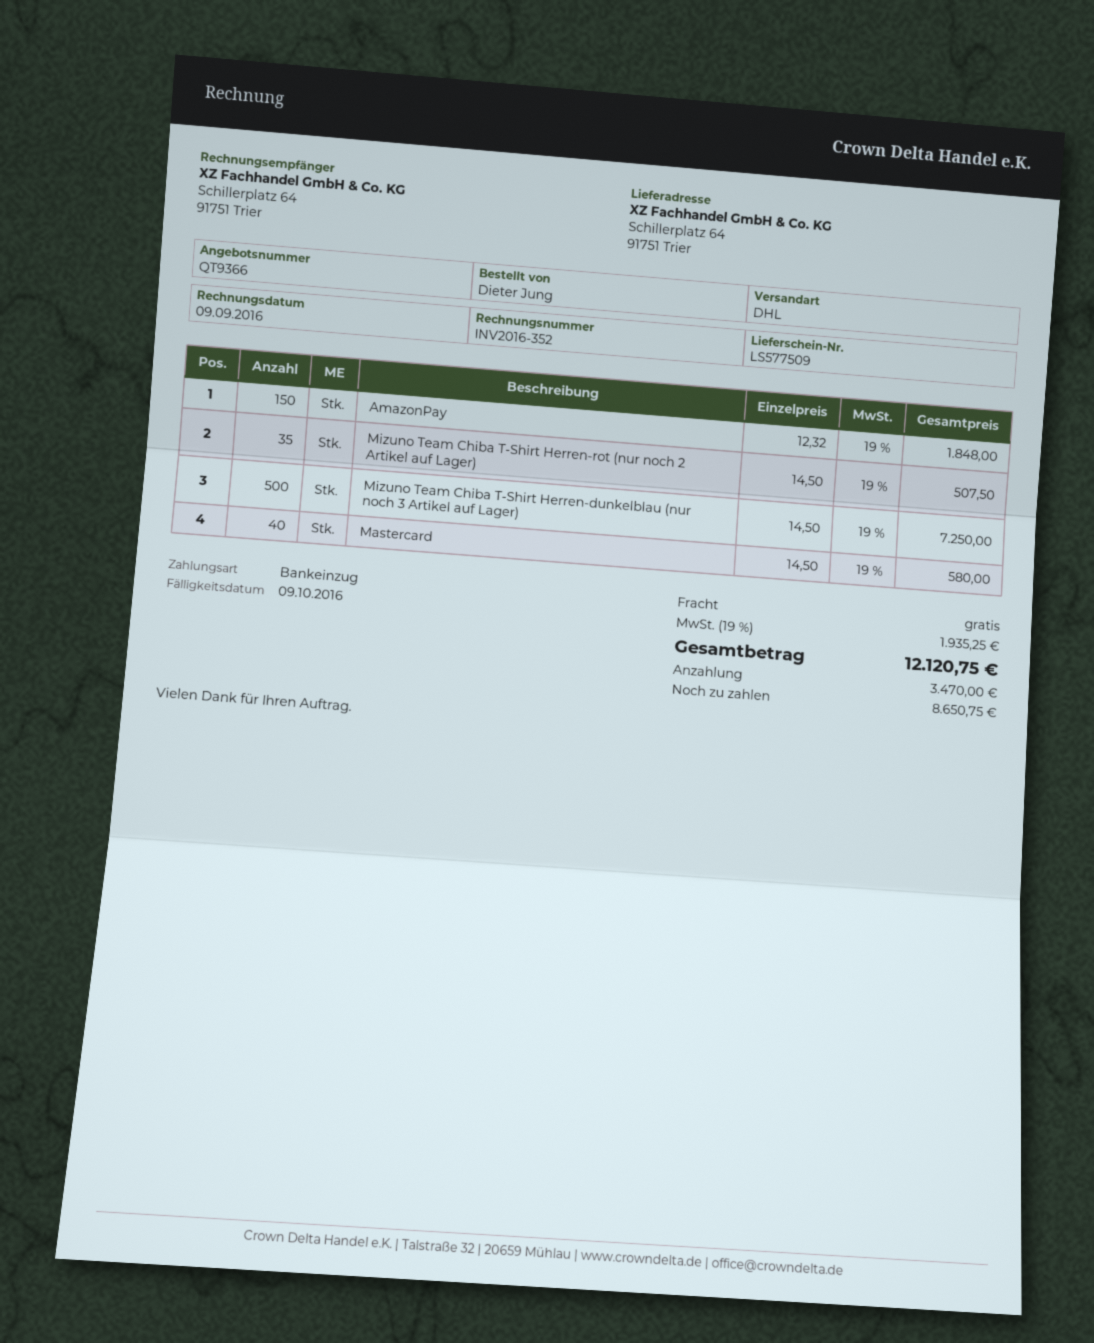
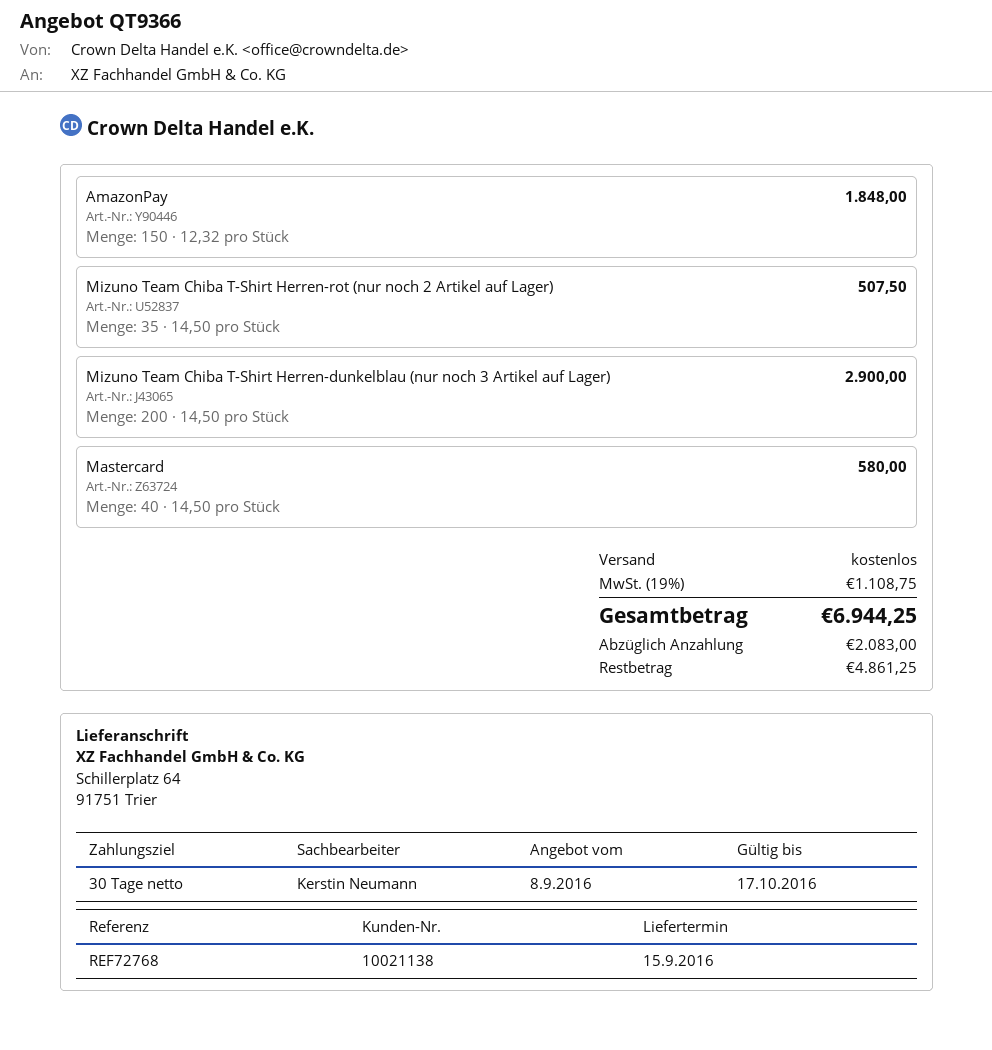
Mizuno Team Chiba T-Shirt Herren-dunkelblau (nur noch 3 Artikel auf Lager): 500 x 14.50 = 7250.00 -> 200 x 14.50 = 2900.00
tax: 19% = 1935.25 -> 19% = 1108.75
total: 12120.75 -> 6944.25
deposit: 3470.00 -> 2083.00
balance: 8650.75 -> 4861.25

